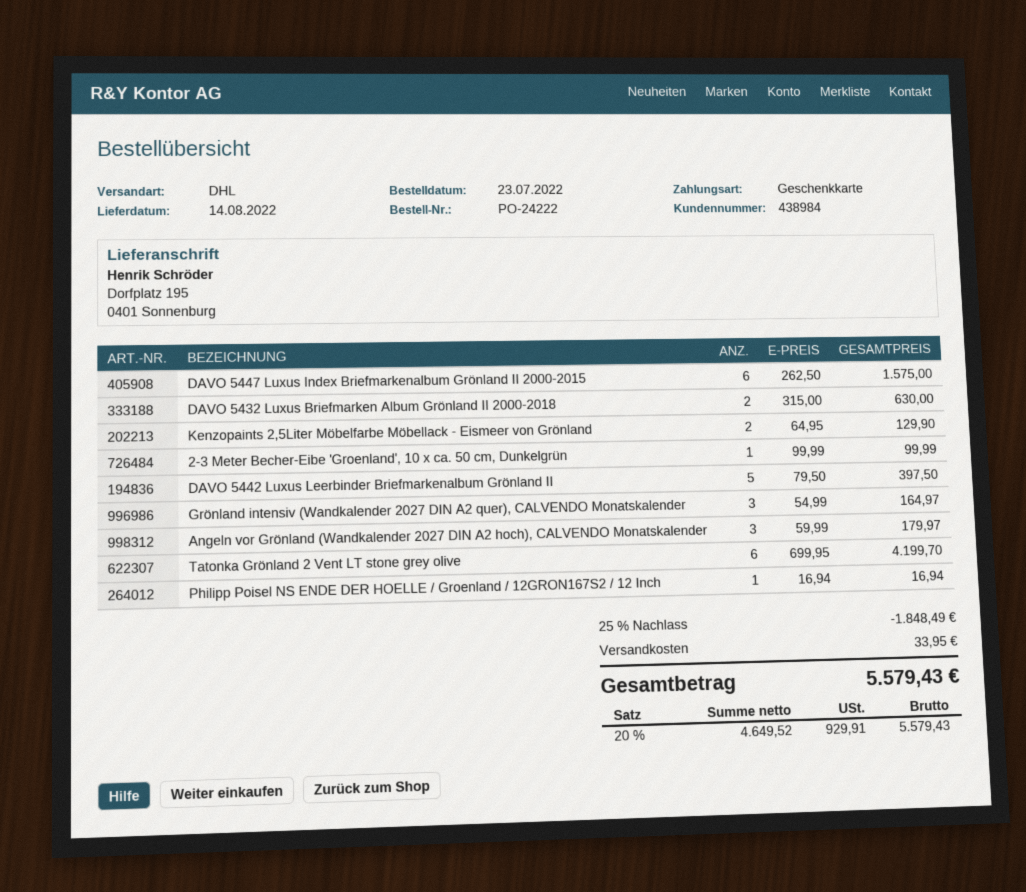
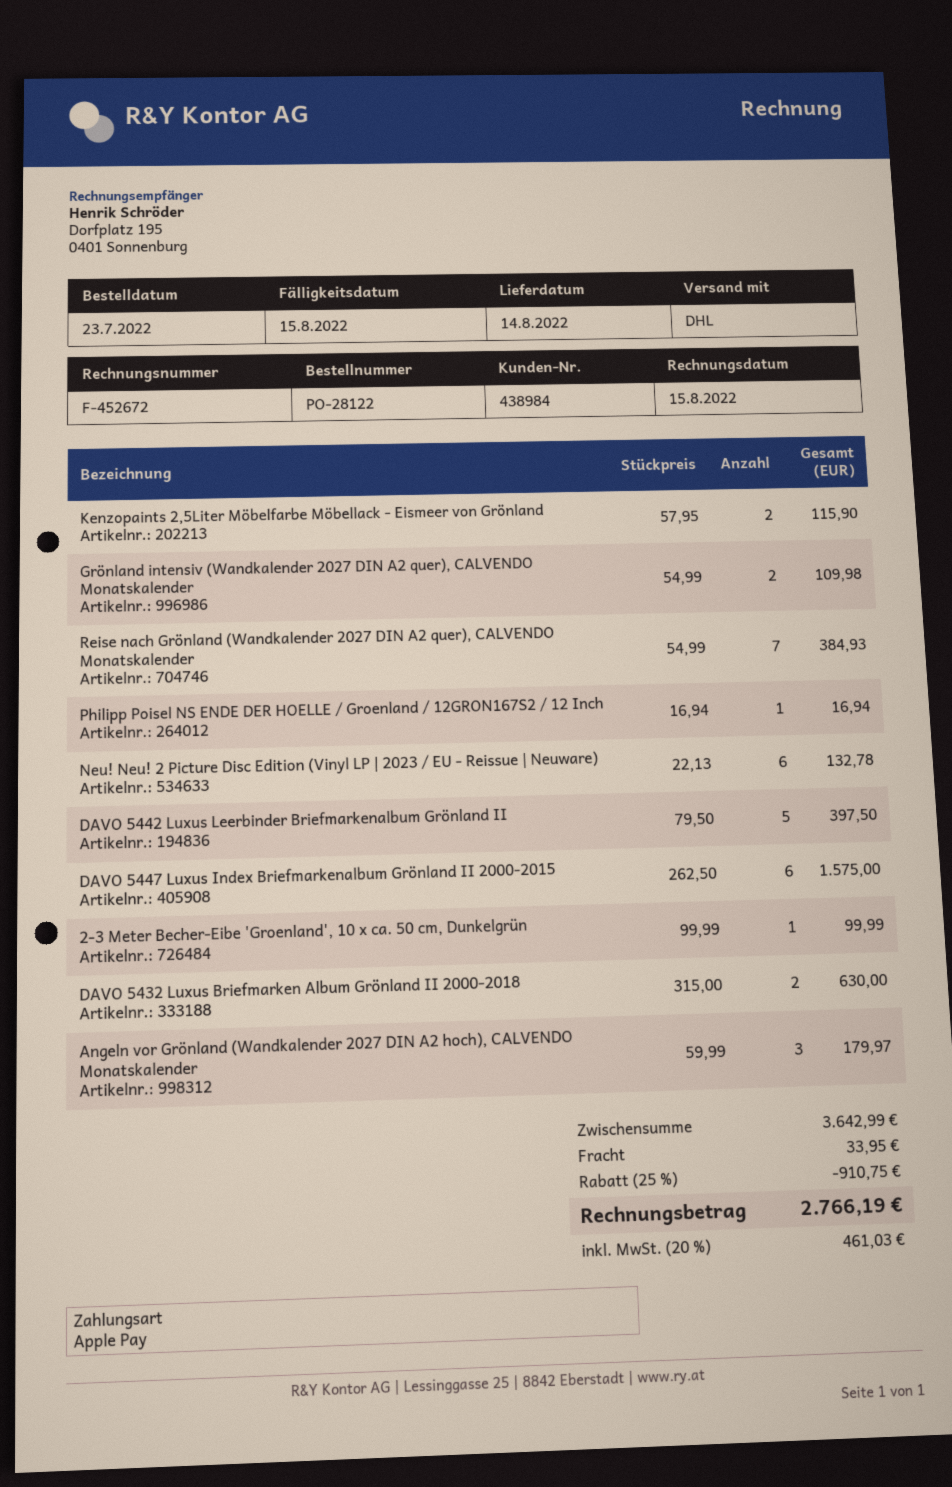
order number: PO-24222 -> PO-28122
payment method: gift card -> Apple Pay
Kenzopaints 2,5Liter Möbelfarbe Möbellack - Eismeer von Grönland: 2 x 64.95 = 129.90 -> 2 x 57.95 = 115.90
Grönland intensiv (Wandkalender 2027 DIN A2 quer), CALVENDO Monatskalender: 3 x 54.99 = 164.97 -> 2 x 54.99 = 109.98
Tatonka Grönland 2 Vent LT stone grey olive: 6 x 699.95 = 4199.70 -> none
Reise nach Grönland (Wandkalender 2027 DIN A2 quer), CALVENDO Monatskalender: none -> 7 x 54.99 = 384.93
Neu! Neu! 2 Picture Disc Edition (Vinyl LP | 2023 / EU - Reissue | Neuware): none -> 6 x 22.13 = 132.78
discount: 25% = 1848.49 -> 25% = 910.75
tax: 20% = 929.91 -> 20% = 461.03
total: 5579.43 -> 2766.19

